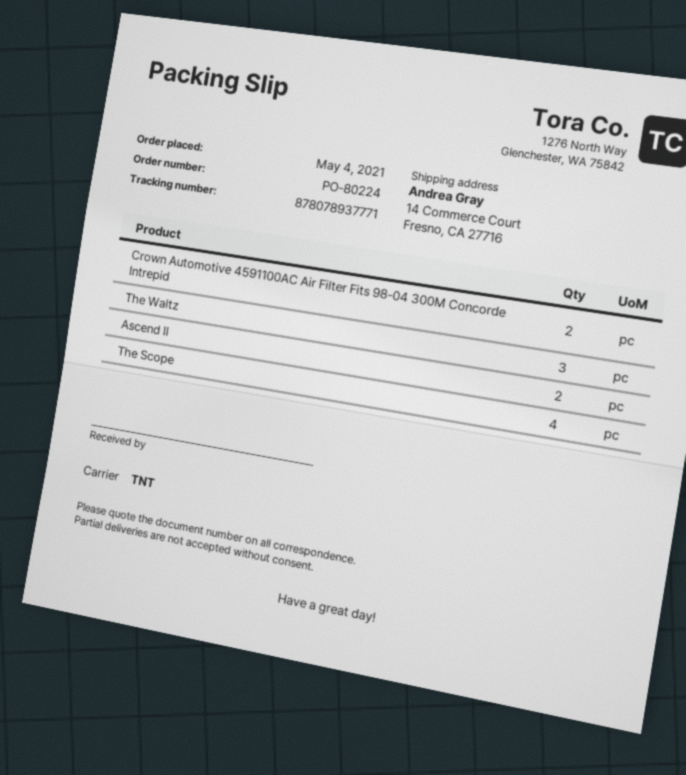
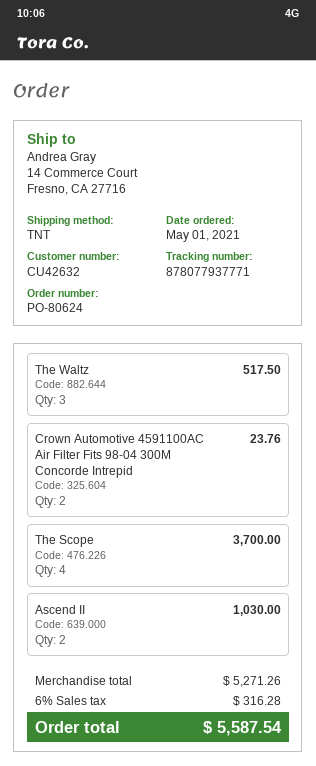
order number: PO-80224 -> PO-80624
order date: 2021-05-04 -> 2021-05-01
tracking number: 878078937771 -> 878077937771

